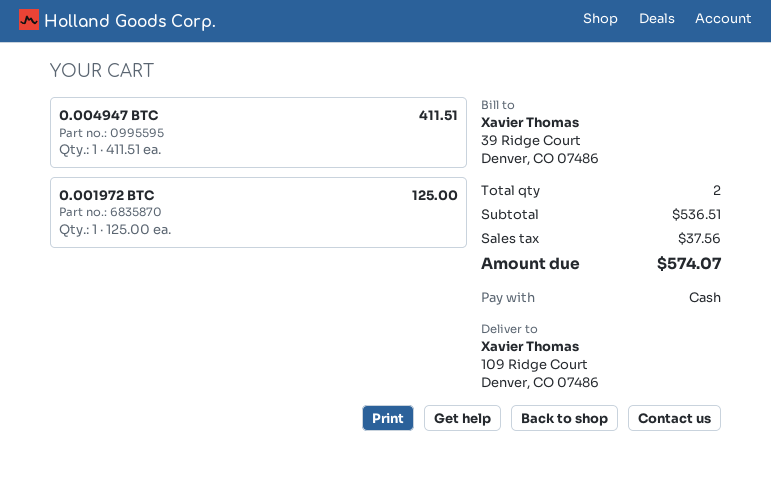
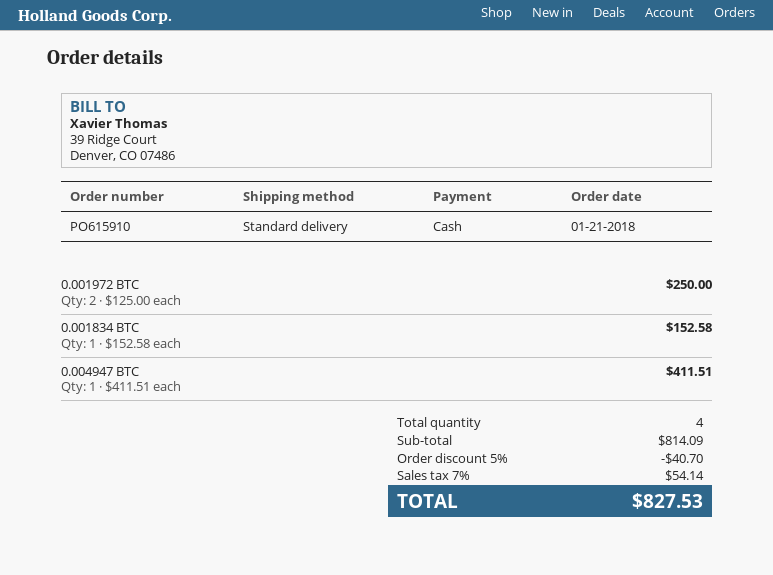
0.001972 BTC: 1 x 125.00 = 125.00 -> 2 x 125.00 = 250.00
0.001834 BTC: none -> 1 x 152.58 = 152.58
total quantity: 2 -> 4
subtotal: 536.51 -> 814.09
discount: none -> 5% = 40.70
tax: 37.56 -> 54.14
total: 574.07 -> 827.53

